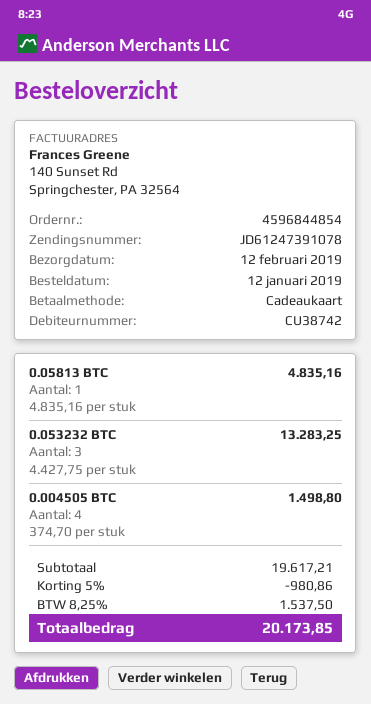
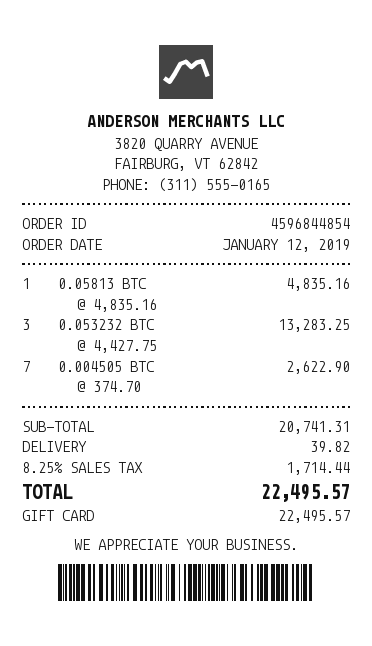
0.004505 BTC: 4 x 374.70 = 1498.80 -> 7 x 374.70 = 2622.90
subtotal: 19617.21 -> 20741.31
discount: 5% = 980.86 -> none
shipping: none -> 39.82
tax: 8.25% = 1537.50 -> 8.25% = 1714.44
total: 20173.85 -> 22495.57

